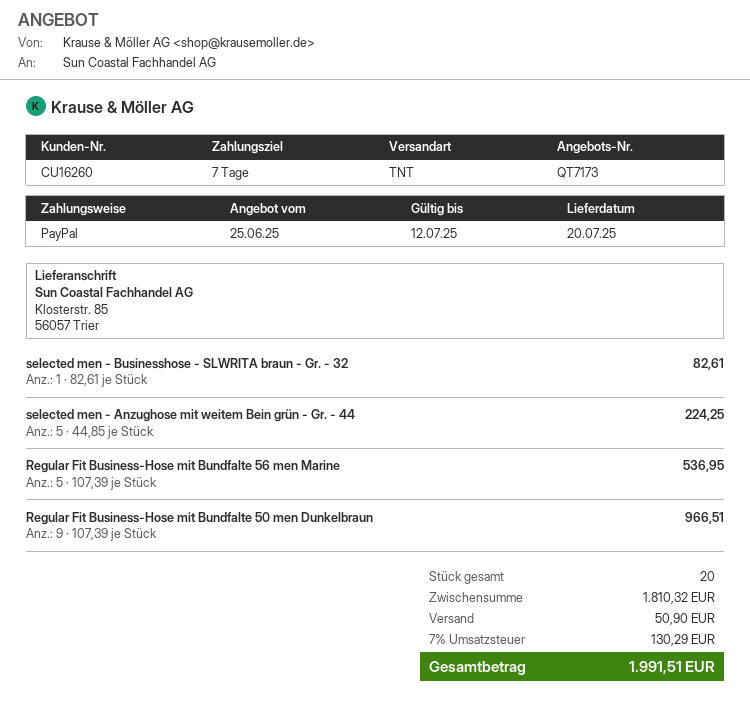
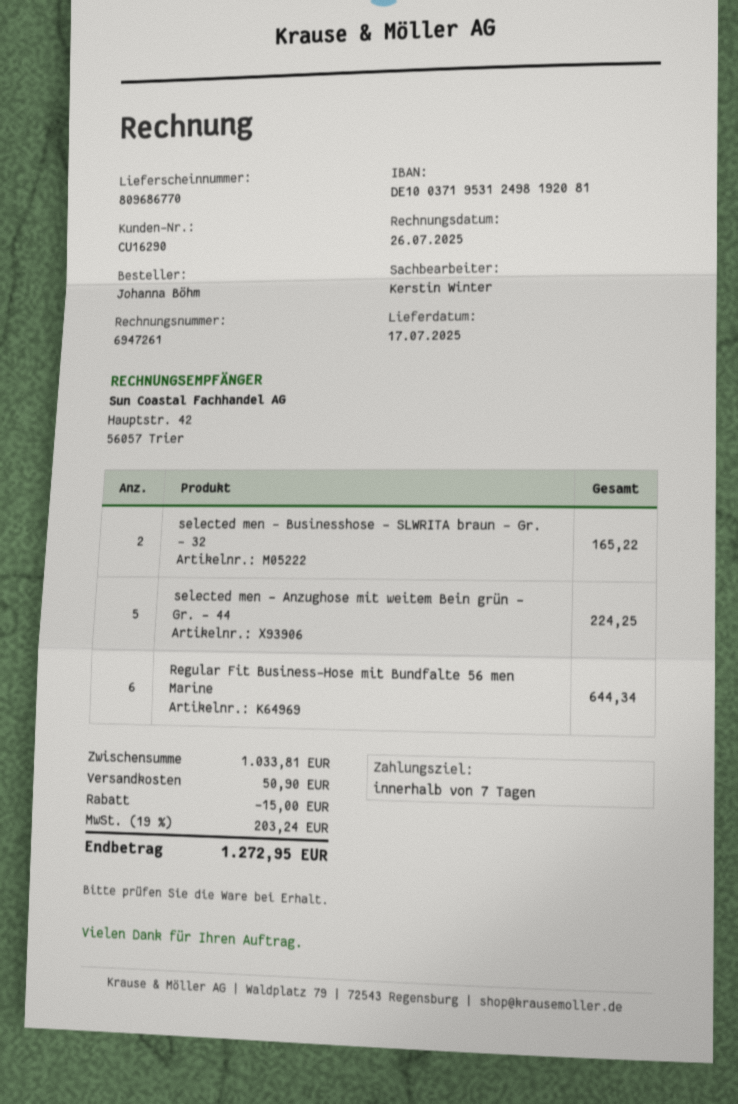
delivery date: 2025-07-20 -> 2025-07-17
customer number: CU16260 -> CU16290
selected men - Businesshose - SLWRITA braun - Gr. - 32: 1 for 82.61 -> 2 for 165.22
Regular Fit Business-Hose mit Bundfalte 56 men Marine: 5 for 536.95 -> 6 for 644.34
Regular Fit Business-Hose mit Bundfalte 50 men Dunkelbraun: 9 for 966.51 -> none
subtotal: 1810.32 -> 1033.81
discount: none -> 15.00
tax: 7% = 130.29 -> 19% = 203.24
total: 1991.51 -> 1272.95

